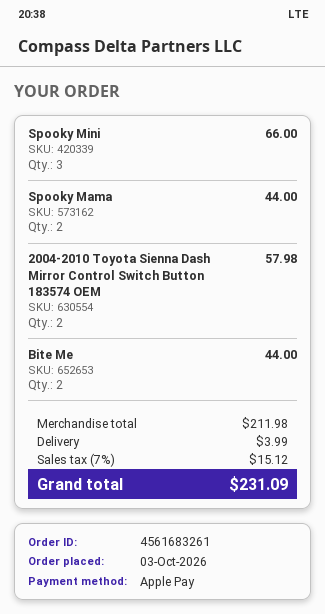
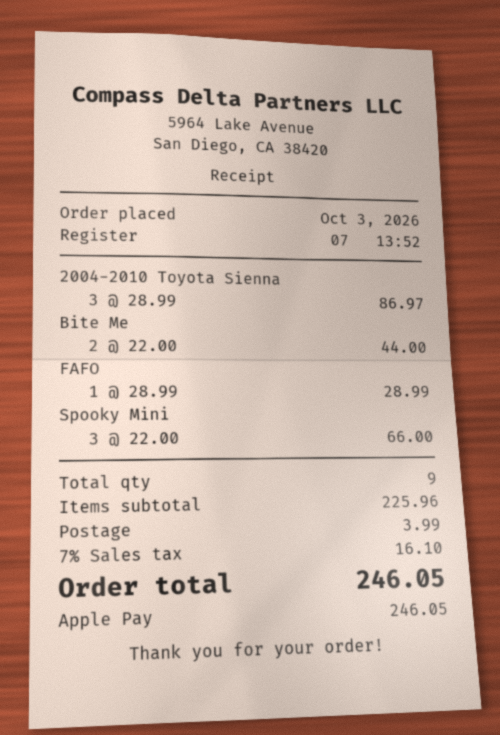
Spooky Mama: 2 for 44.00 -> none
2004-2010 Toyota Sienna Dash Mirror Control Switch Button 183574 OEM: 2 for 57.98 -> 3 for 86.97
FAFO: none -> 1 for 28.99
subtotal: 211.98 -> 225.96
tax: 7% = 15.12 -> 7% = 16.10
total: 231.09 -> 246.05

